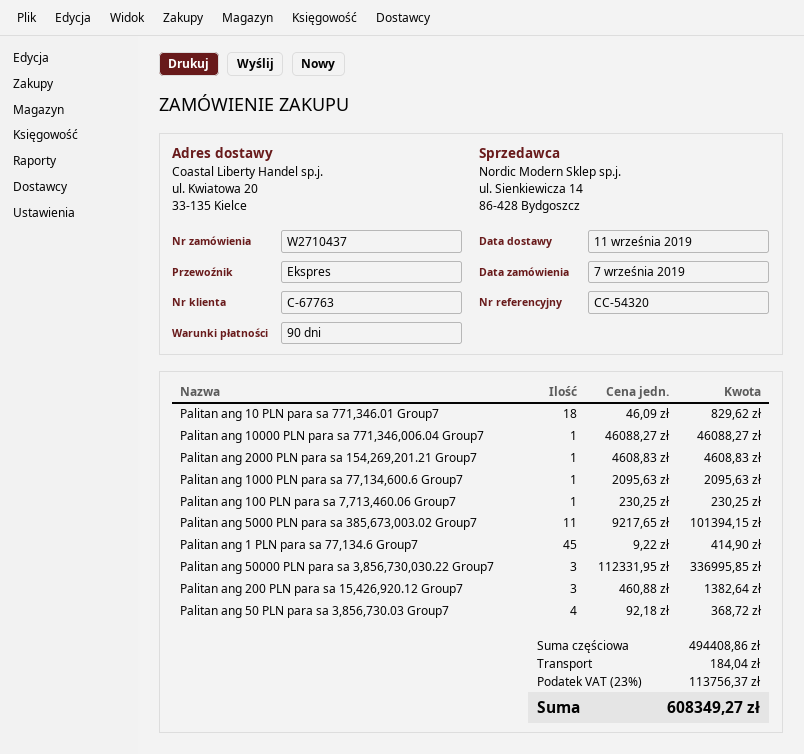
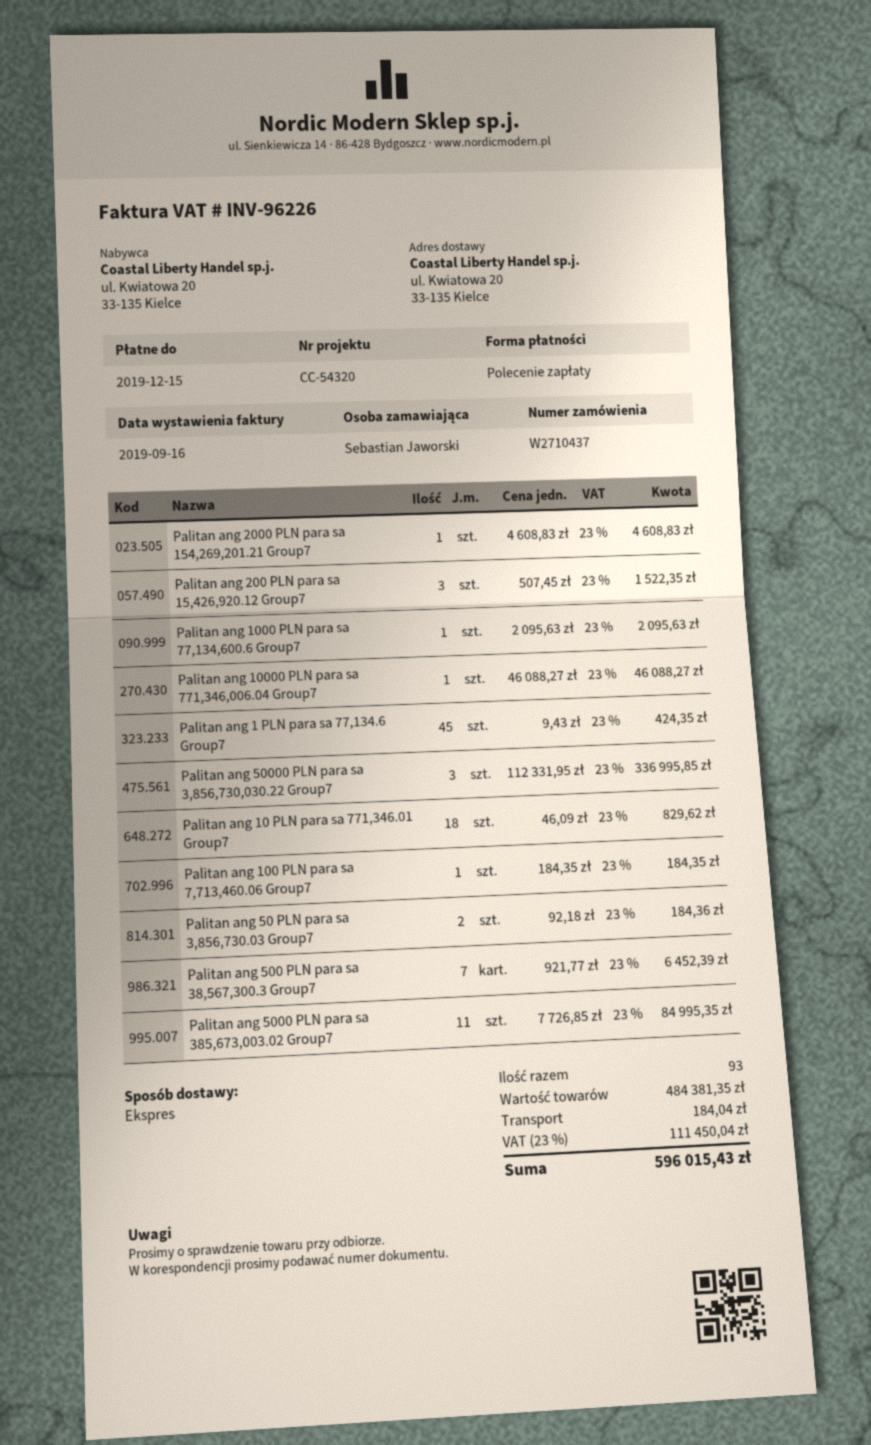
Palitan ang 100 PLN para sa 7,713,460.06 Group7: 1 x 230.25 = 230.25 -> 1 x 184.35 = 184.35
Palitan ang 5000 PLN para sa 385,673,003.02 Group7: 11 x 9217.65 = 101394.15 -> 11 x 7726.85 = 84995.35
Palitan ang 1 PLN para sa 77,134.6 Group7: 45 x 9.22 = 414.90 -> 45 x 9.43 = 424.35
Palitan ang 200 PLN para sa 15,426,920.12 Group7: 3 x 460.88 = 1382.64 -> 3 x 507.45 = 1522.35
Palitan ang 50 PLN para sa 3,856,730.03 Group7: 4 x 92.18 = 368.72 -> 2 x 92.18 = 184.36
Palitan ang 500 PLN para sa 38,567,300.3 Group7: none -> 7 x 921.77 = 6452.39
subtotal: 494408.86 -> 484381.35
tax: 23% = 113756.37 -> 23% = 111450.04
total: 608349.27 -> 596015.43

